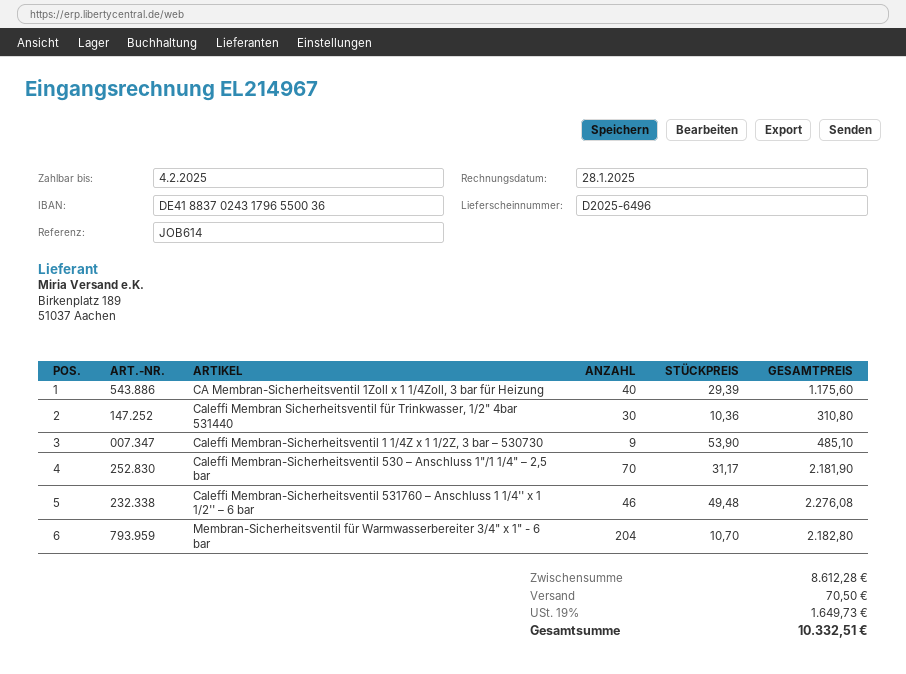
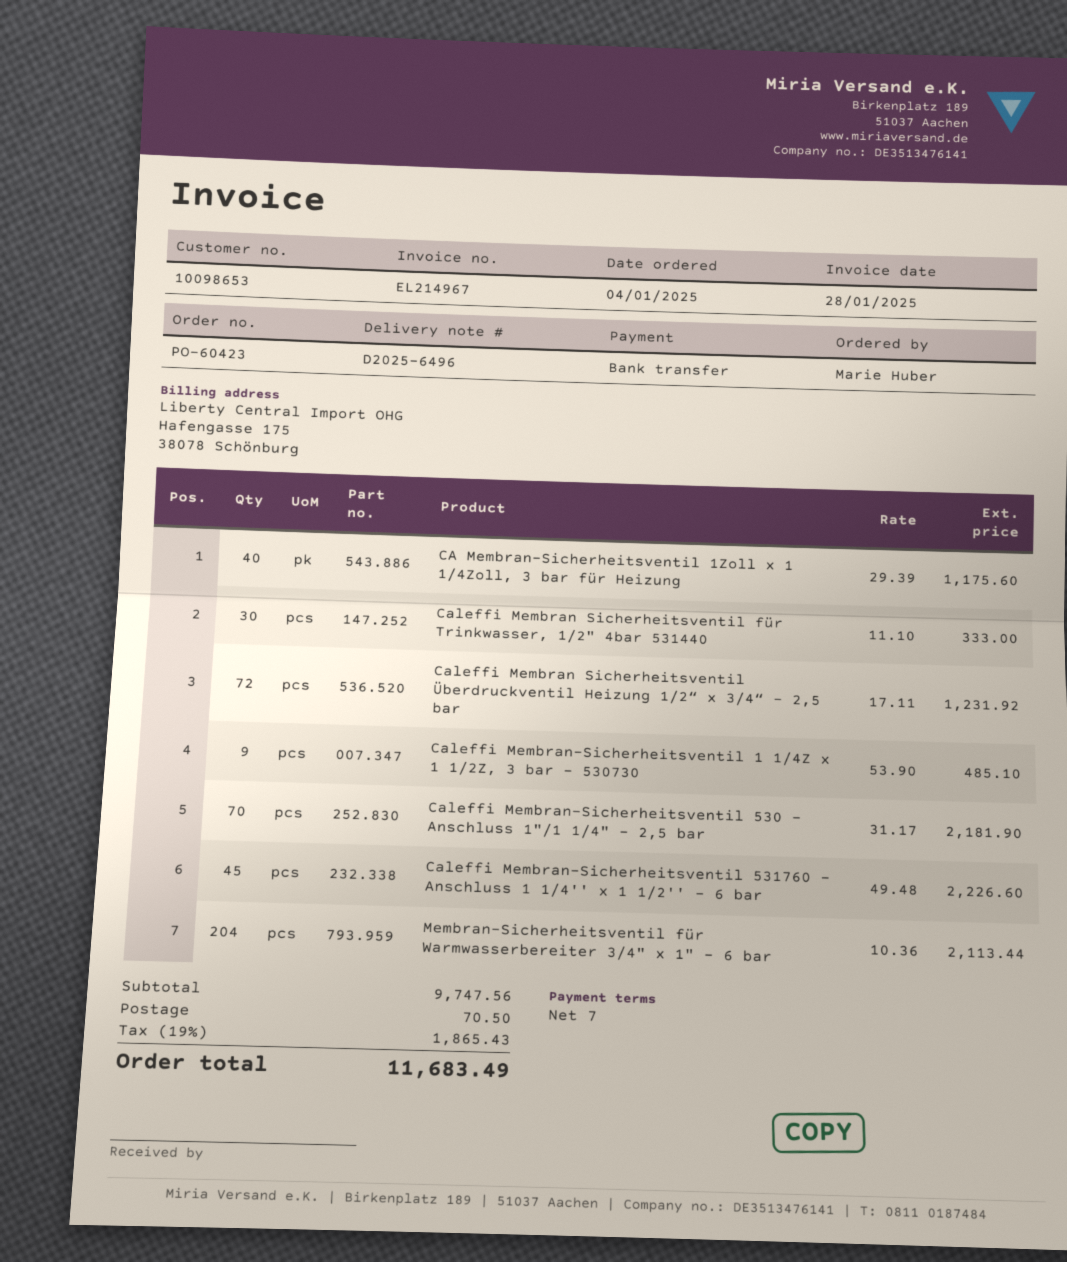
Caleffi Membran Sicherheitsventil für Trinkwasser, 1/2" 4bar 531440: 30 x 10.36 = 310.80 -> 30 x 11.10 = 333.00
Caleffi Membran-Sicherheitsventil 531760 – Anschluss 1 1/4'' x 1 1/2'' – 6 bar: 46 x 49.48 = 2276.08 -> 45 x 49.48 = 2226.60
Membran-Sicherheitsventil für Warmwasserbereiter 3/4" x 1" - 6 bar: 204 x 10.70 = 2182.80 -> 204 x 10.36 = 2113.44
Caleffi Membran Sicherheitsventil Überdruckventil Heizung 1/2“ x 3/4“ - 2,5 bar: none -> 72 x 17.11 = 1231.92
subtotal: 8612.28 -> 9747.56
tax: 19% = 1649.73 -> 19% = 1865.43
total: 10332.51 -> 11683.49

